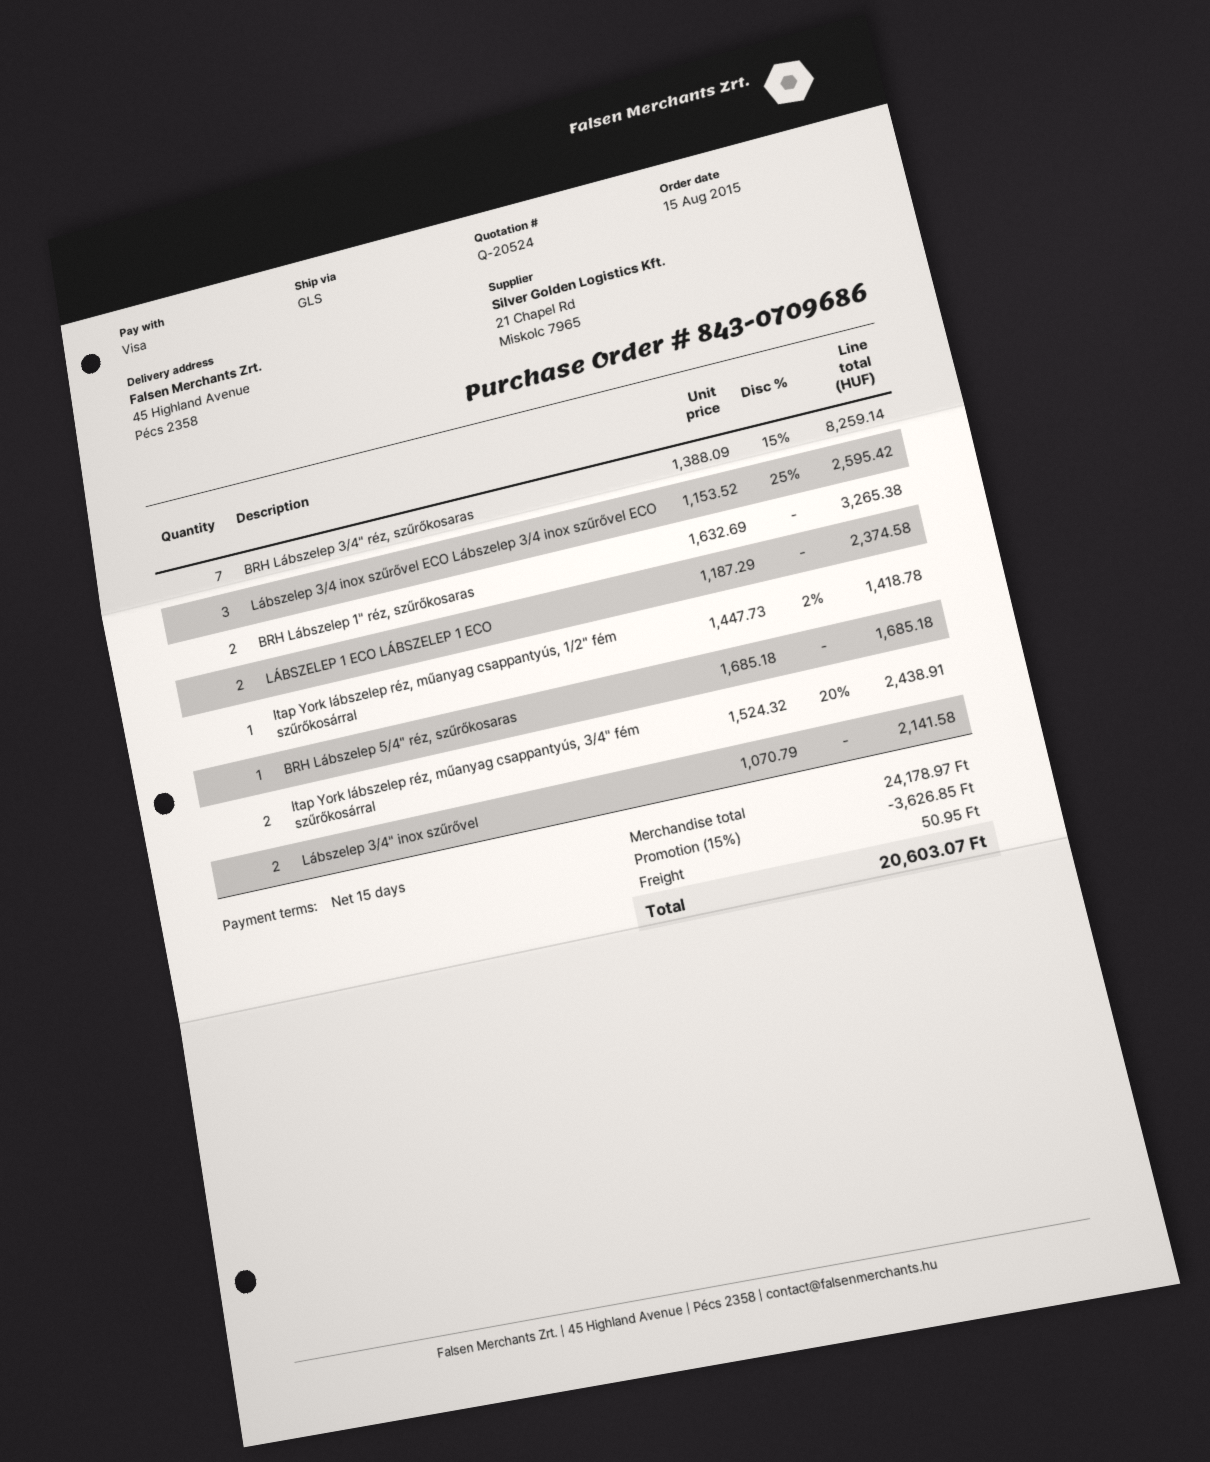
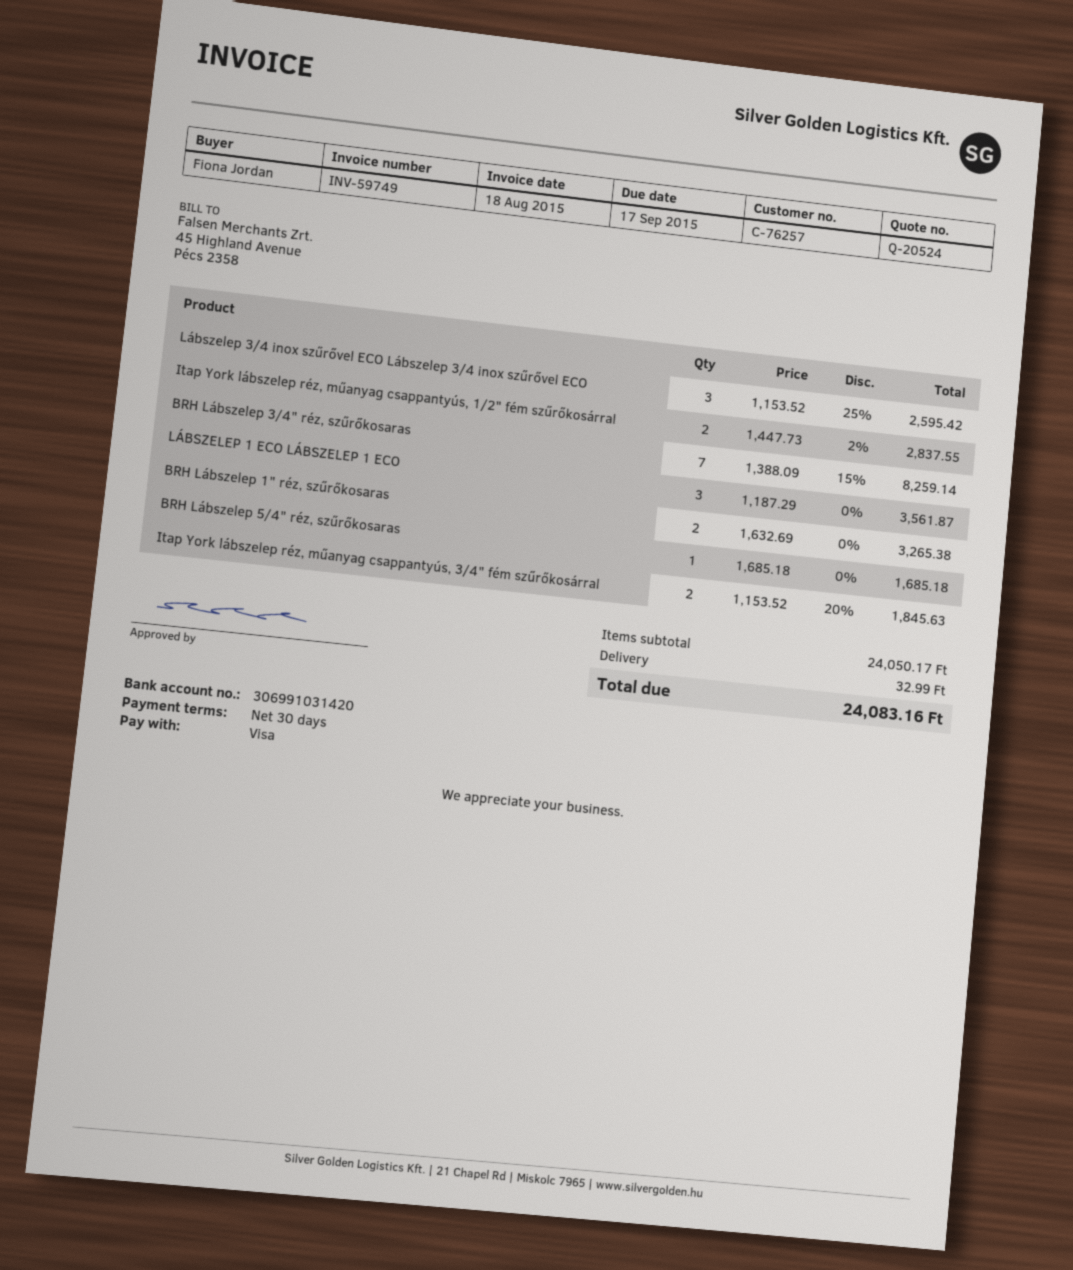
payment terms: 15 days -> 30 days
LÁBSZELEP 1 ECO LÁBSZELEP 1 ECO: 2 x 1187.29 = 2374.58 -> 3 x 1187.29 = 3561.87
Itap York lábszelep réz, műanyag csappantyús, 1/2" fém szűrőkosárral: 1 x 1447.73 - 2% = 1418.78 -> 2 x 1447.73 - 2% = 2837.55
Itap York lábszelep réz, műanyag csappantyús, 3/4" fém szűrőkosárral: 2 x 1524.32 - 20% = 2438.91 -> 2 x 1153.52 - 20% = 1845.63
Lábszelep 3/4" inox szűrővel: 2 x 1070.79 = 2141.58 -> none
subtotal: 24178.97 -> 24050.17
discount: 15% = 3626.85 -> none
shipping: 50.95 -> 32.99
total: 20603.07 -> 24083.16

